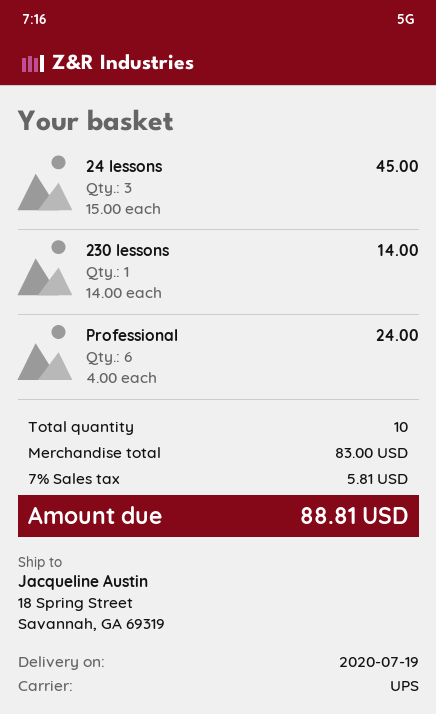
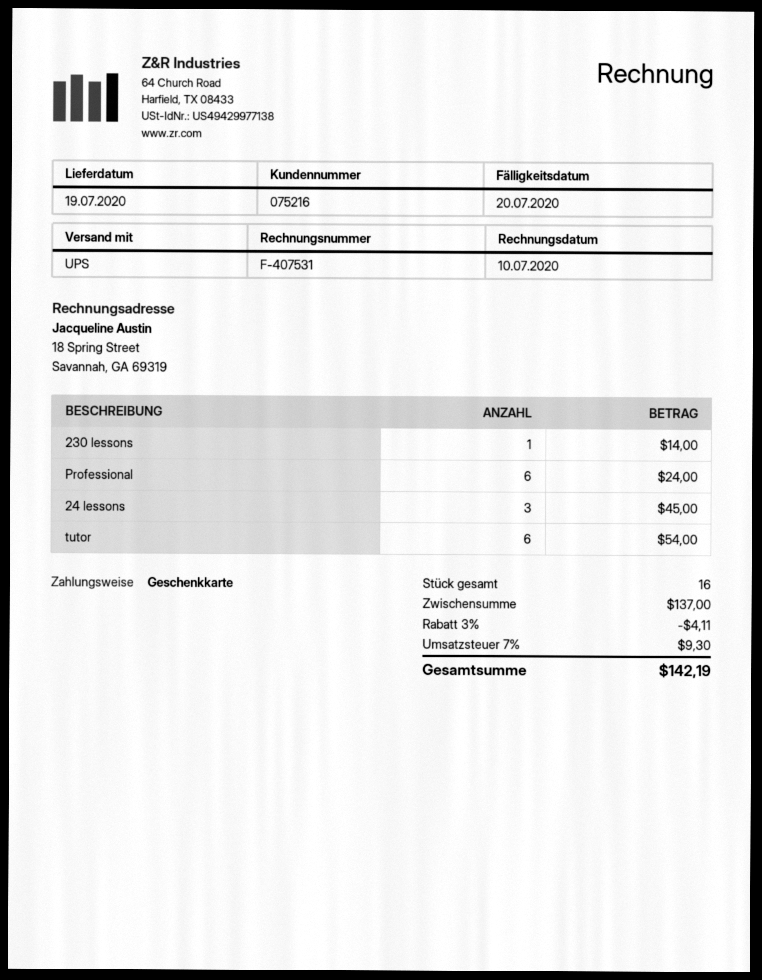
tutor: none -> 6 for 54.00
total quantity: 10 -> 16
subtotal: 83.00 -> 137.00
discount: none -> 3% = 4.11
tax: 7% = 5.81 -> 7% = 9.30
total: 88.81 -> 142.19

